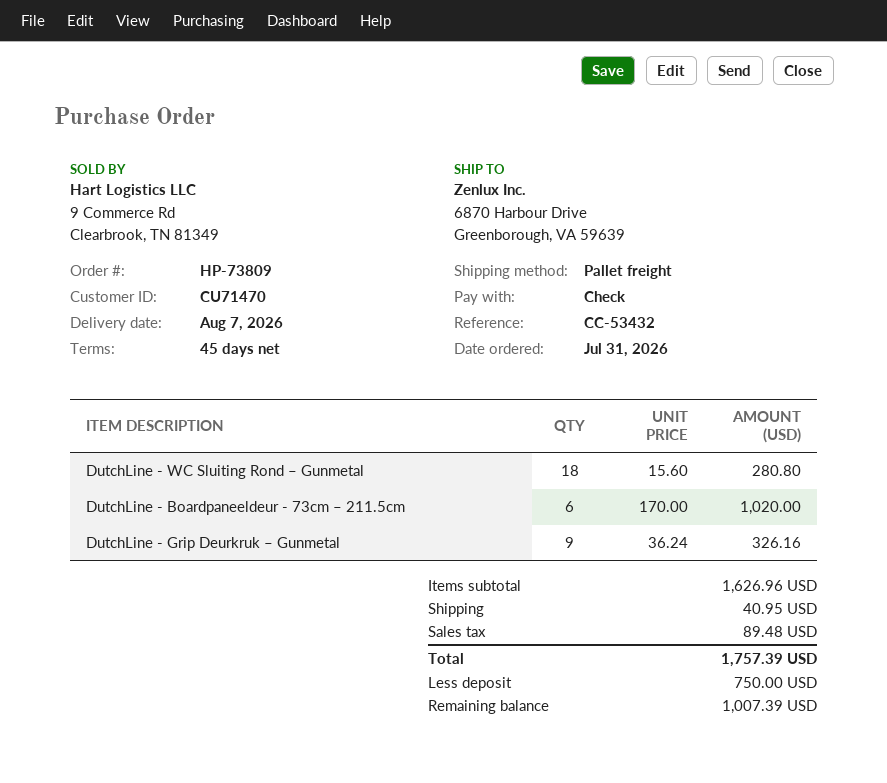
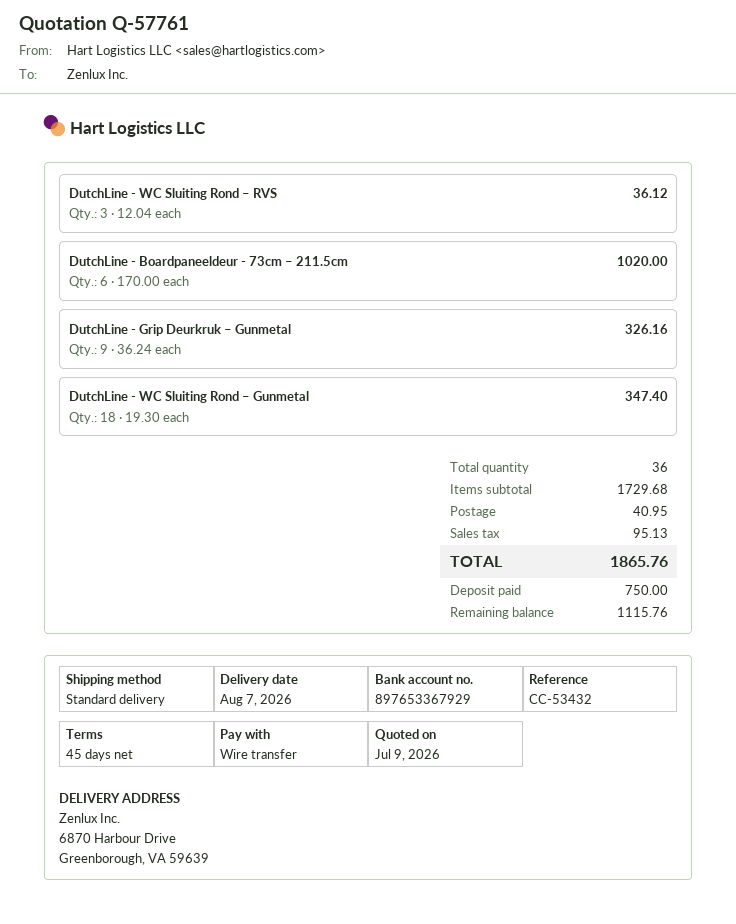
payment method: cheque -> bank transfer
shipping method: pallet freight -> standard
DutchLine - WC Sluiting Rond – Gunmetal: 18 x 15.60 = 280.80 -> 18 x 19.30 = 347.40
DutchLine - WC Sluiting Rond – RVS: none -> 3 x 12.04 = 36.12
subtotal: 1626.96 -> 1729.68
tax: 89.48 -> 95.13
total: 1757.39 -> 1865.76
balance: 1007.39 -> 1115.76

